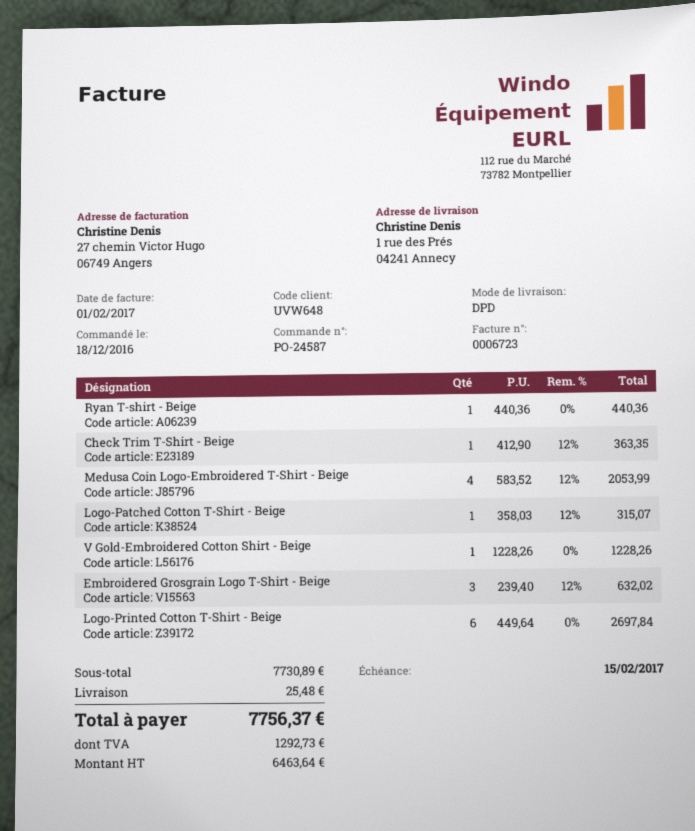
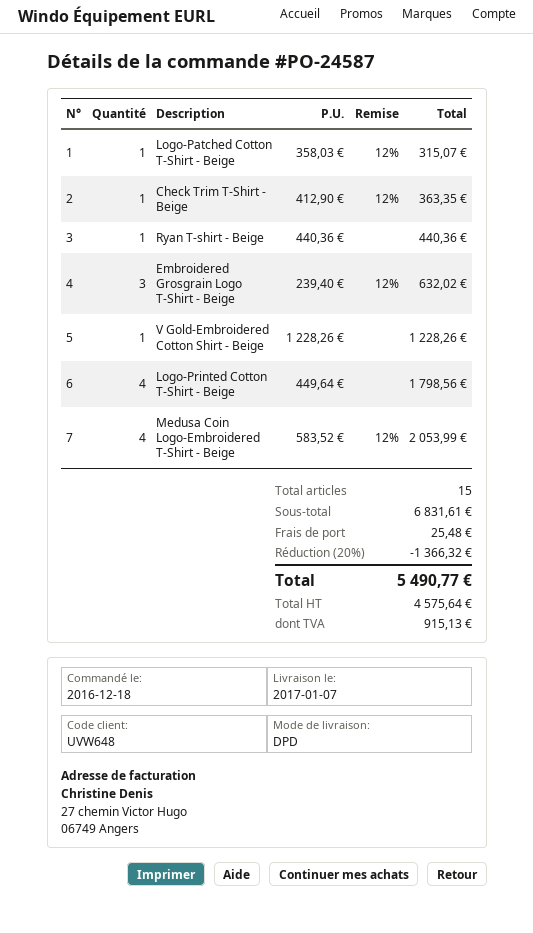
Logo-Printed Cotton T-Shirt - Beige: 6 x 449.64 = 2697.84 -> 4 x 449.64 = 1798.56
subtotal: 7730.89 -> 6831.61
discount: none -> 20% = 1366.32
net: 6463.64 -> 4575.64
tax: 1292.73 -> 915.13
total: 7756.37 -> 5490.77

